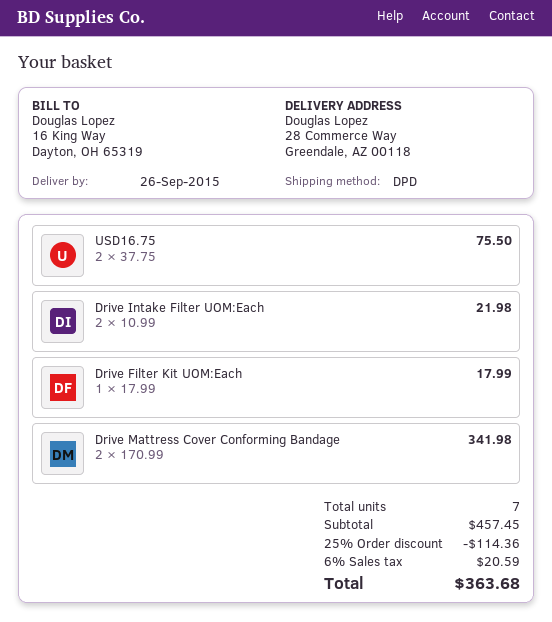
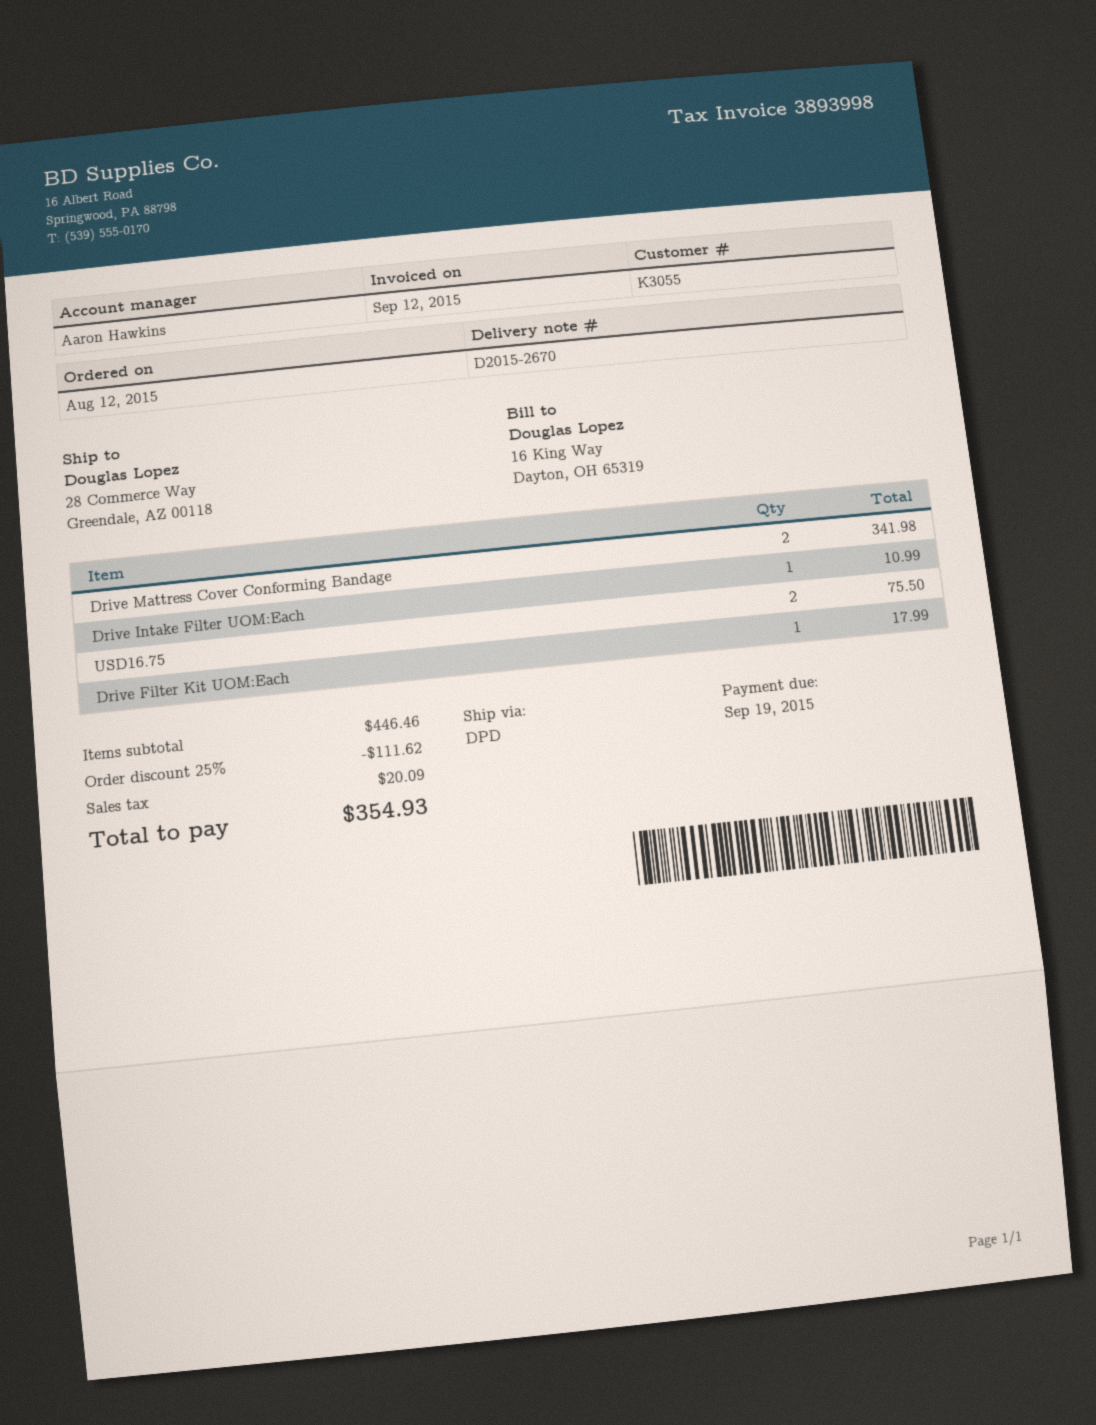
Drive Intake Filter UOM:Each: 2 for 21.98 -> 1 for 10.99
subtotal: 457.45 -> 446.46
discount: 25% = 114.36 -> 25% = 111.62
tax: 20.59 -> 20.09
total: 363.68 -> 354.93

